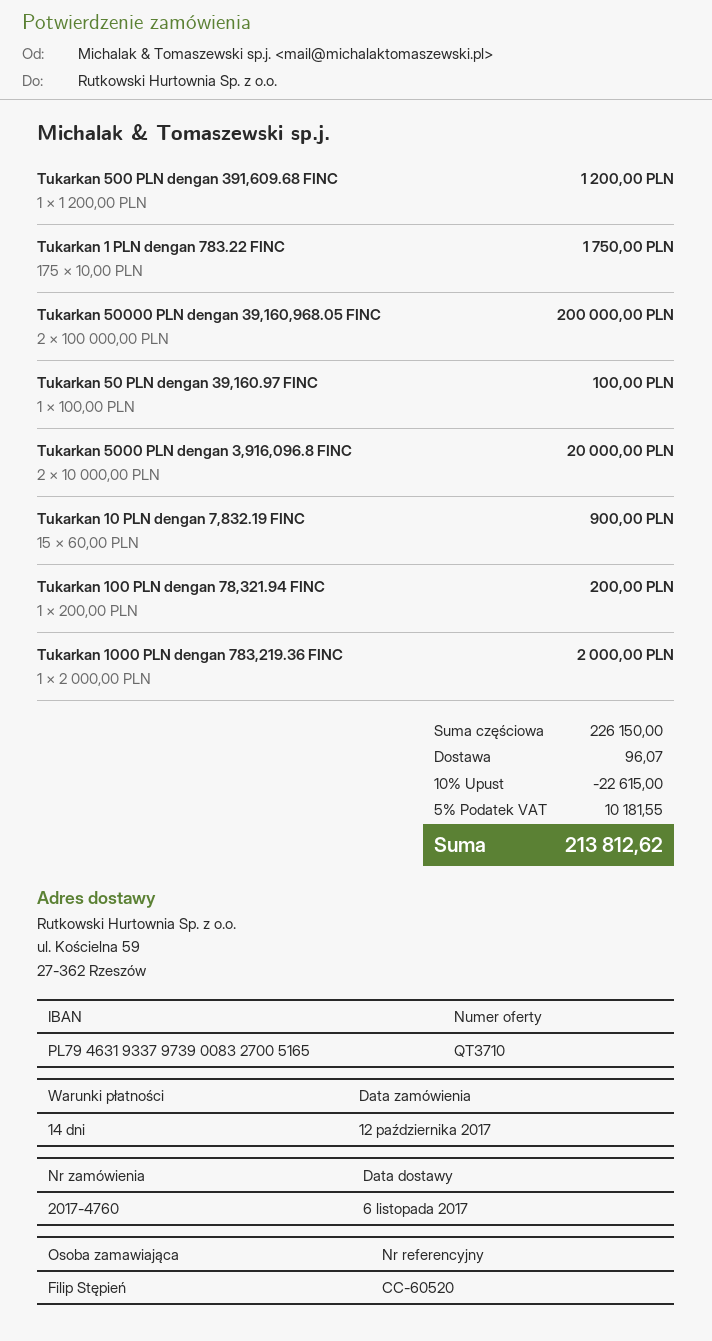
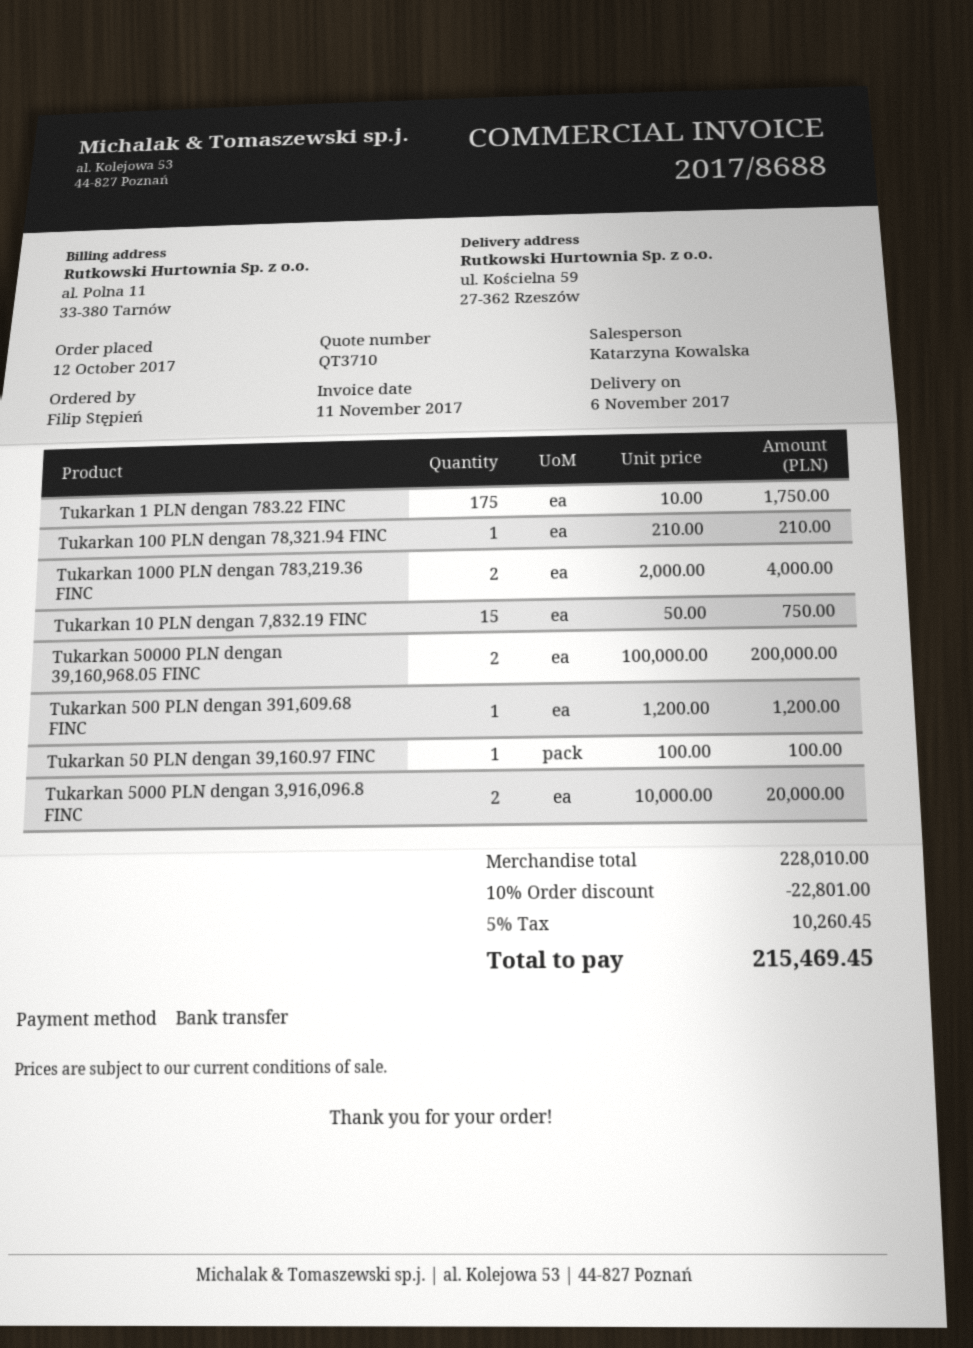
Tukarkan 10 PLN dengan 7,832.19 FINC: 15 x 60.00 = 900.00 -> 15 x 50.00 = 750.00
Tukarkan 100 PLN dengan 78,321.94 FINC: 1 x 200.00 = 200.00 -> 1 x 210.00 = 210.00
Tukarkan 1000 PLN dengan 783,219.36 FINC: 1 x 2000.00 = 2000.00 -> 2 x 2000.00 = 4000.00
subtotal: 226150.00 -> 228010.00
discount: 10% = 22615.00 -> 10% = 22801.00
shipping: 96.07 -> none
tax: 5% = 10181.55 -> 5% = 10260.45
total: 213812.62 -> 215469.45

